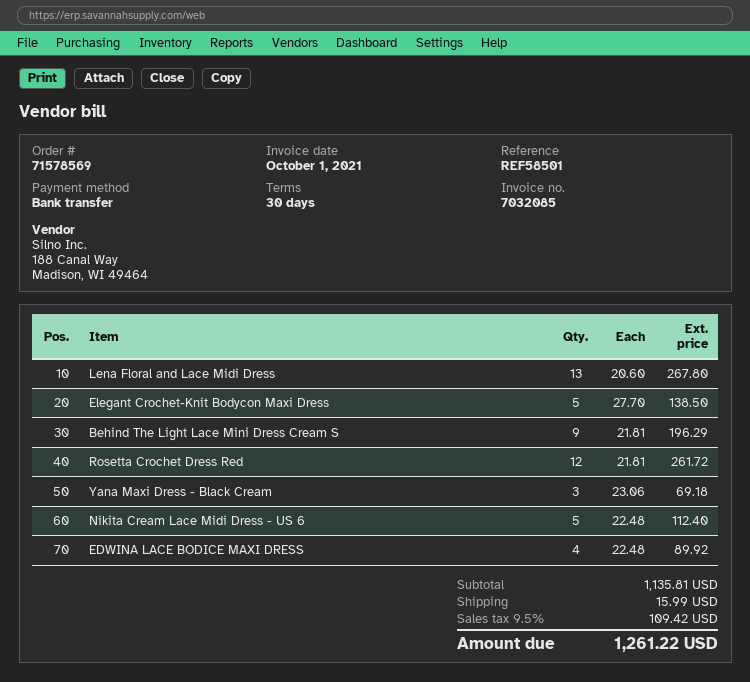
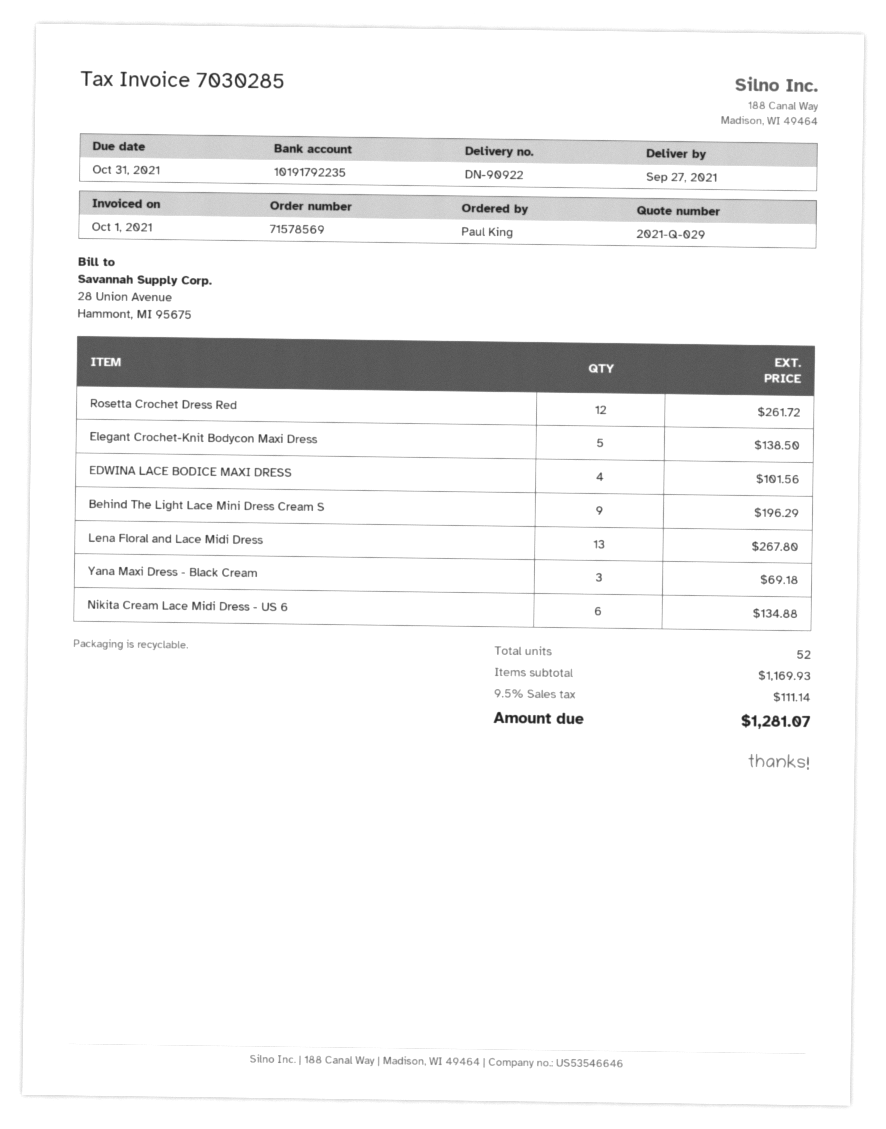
invoice number: 7032085 -> 7030285
Nikita Cream Lace Midi Dress - US 6: 5 for 112.40 -> 6 for 134.88
EDWINA LACE BODICE MAXI DRESS: 4 for 89.92 -> 4 for 101.56
subtotal: 1135.81 -> 1169.93
shipping: 15.99 -> none
tax: 9.5% = 109.42 -> 9.5% = 111.14
total: 1261.22 -> 1281.07

